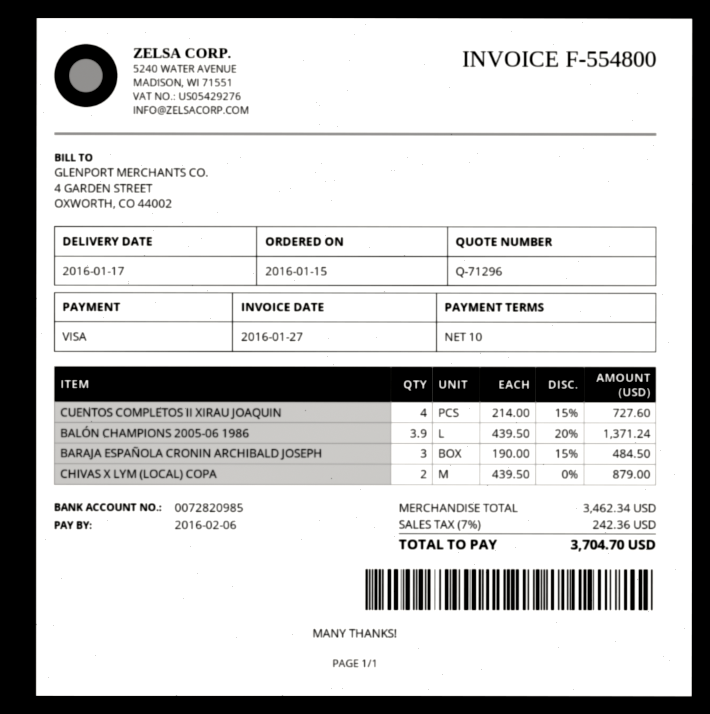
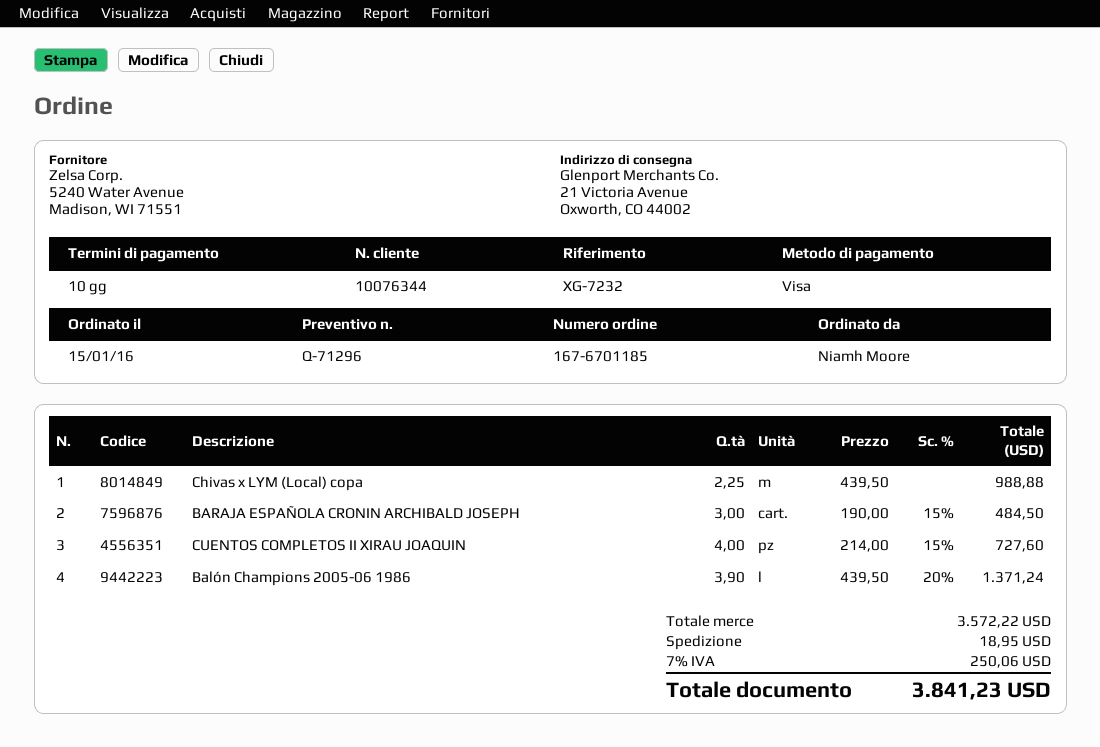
CHIVAS X LYM (LOCAL) COPA: 2 x 439.50 = 879.00 -> 2.25 x 439.50 = 988.88
subtotal: 3462.34 -> 3572.22
shipping: none -> 18.95
tax: 7% = 242.36 -> 7% = 250.06
total: 3704.70 -> 3841.23

